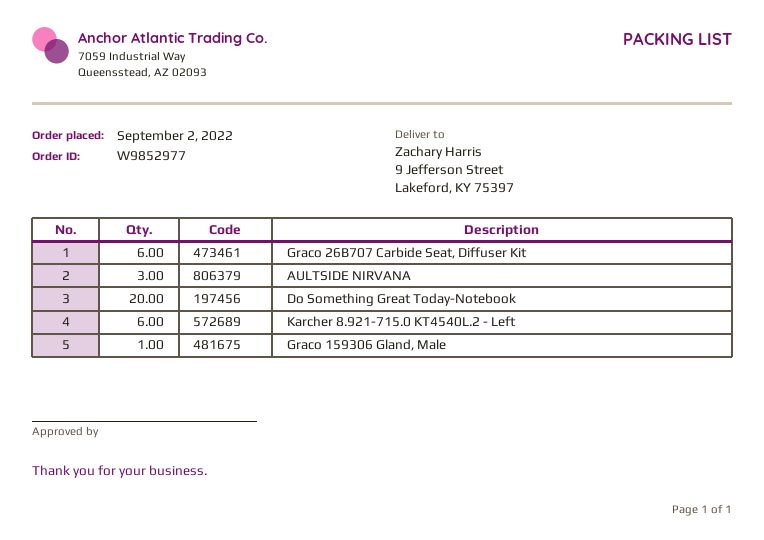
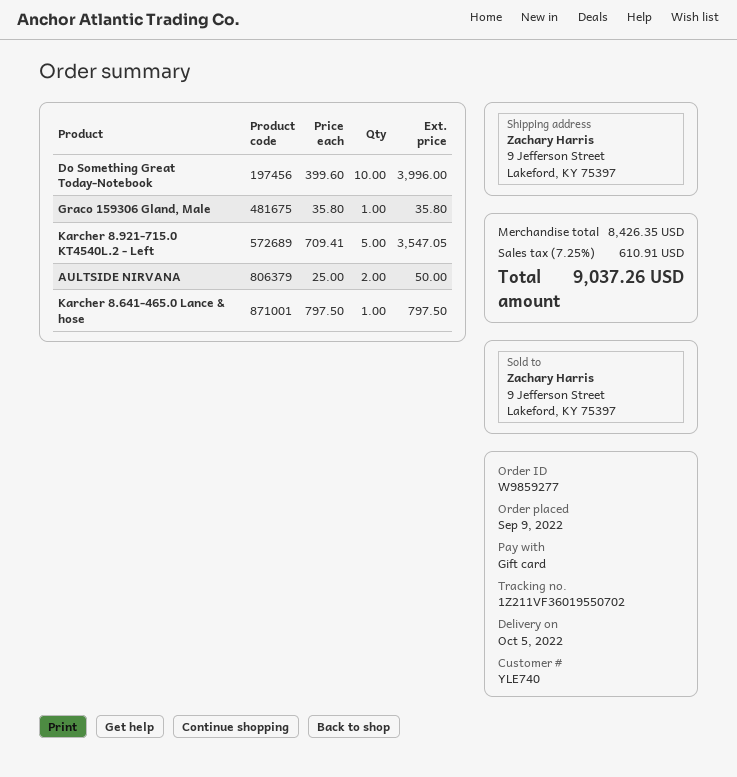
order number: W9852977 -> W9859277
order date: 2022-09-02 -> 2022-09-09
Graco 26B707 Carbide Seat, Diffuser Kit: 6 -> none
AULTSIDE NIRVANA: 3 -> 2
Do Something Great Today-Notebook: 20 -> 10
Karcher 8.921-715.0 KT4540L.2 - Left: 6 -> 5
Karcher 8.641-465.0 Lance & hose: none -> 1

